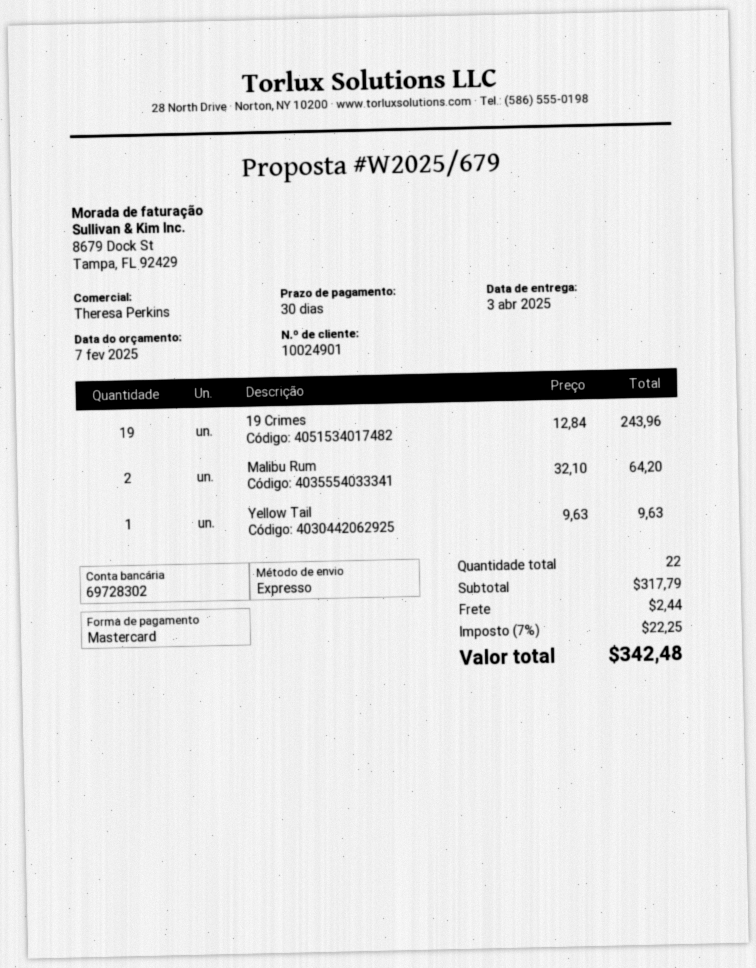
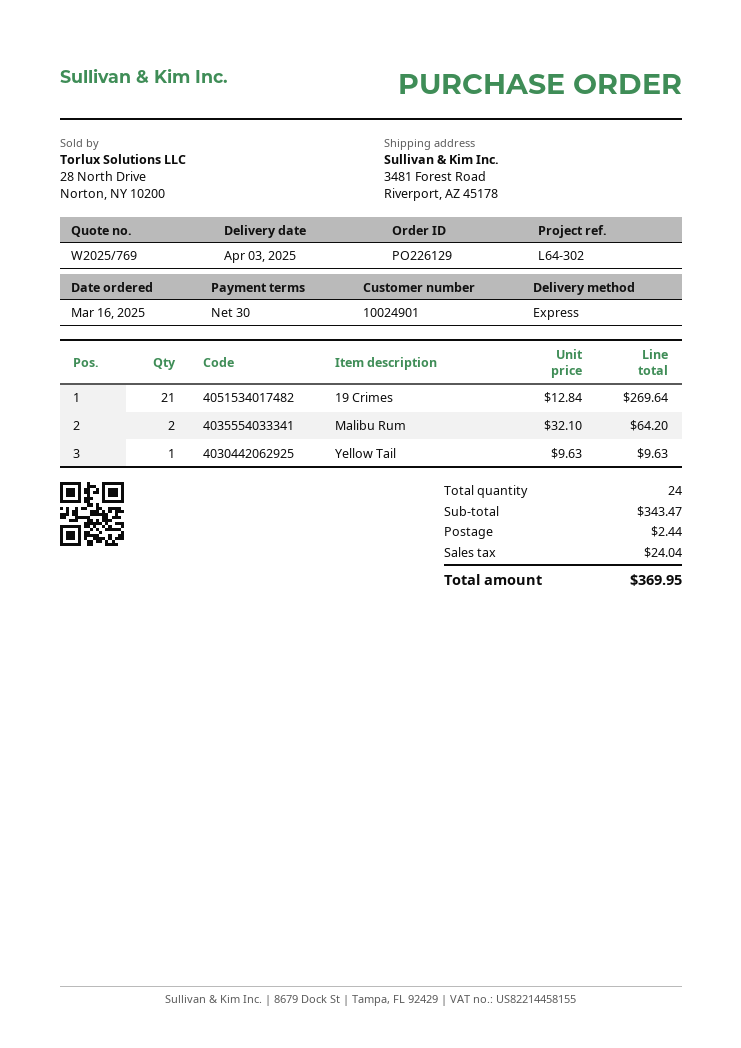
quote number: W2025/679 -> W2025/769
19 Crimes: 19 x 12.84 = 243.96 -> 21 x 12.84 = 269.64
total quantity: 22 -> 24
subtotal: 317.79 -> 343.47
tax: 22.25 -> 24.04
total: 342.48 -> 369.95

